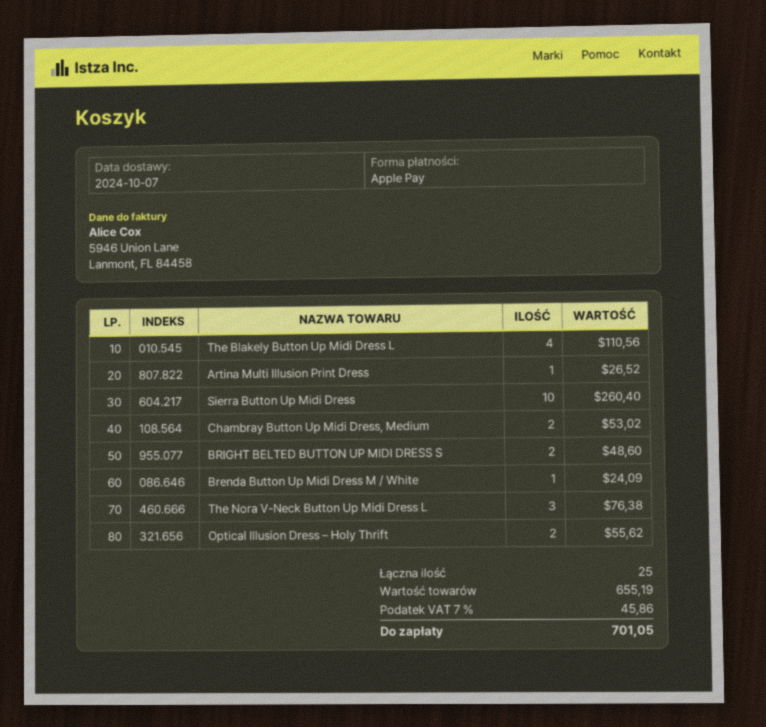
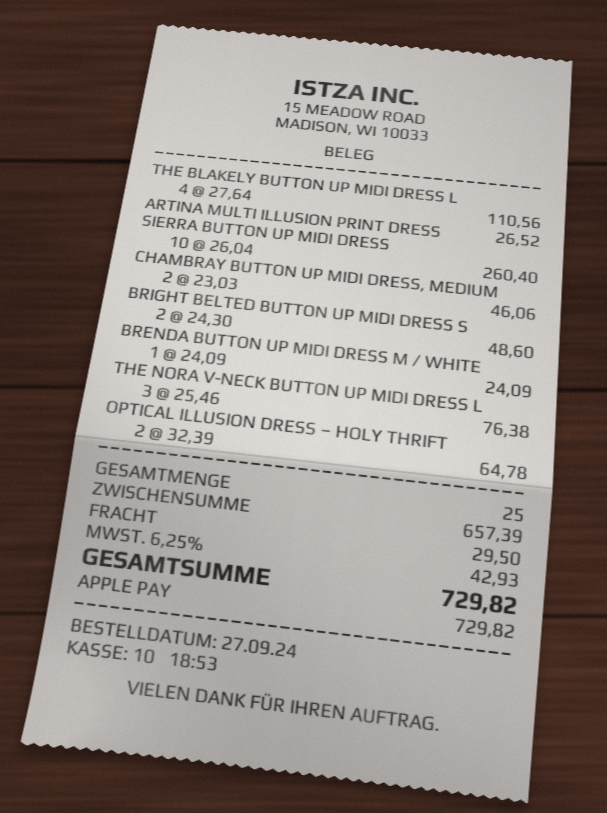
Chambray Button Up Midi Dress, Medium: 2 for 53.02 -> 2 for 46.06
Optical Illusion Dress – Holy Thrift: 2 for 55.62 -> 2 for 64.78
subtotal: 655.19 -> 657.39
shipping: none -> 29.50
tax: 7% = 45.86 -> 6.25% = 42.93
total: 701.05 -> 729.82

